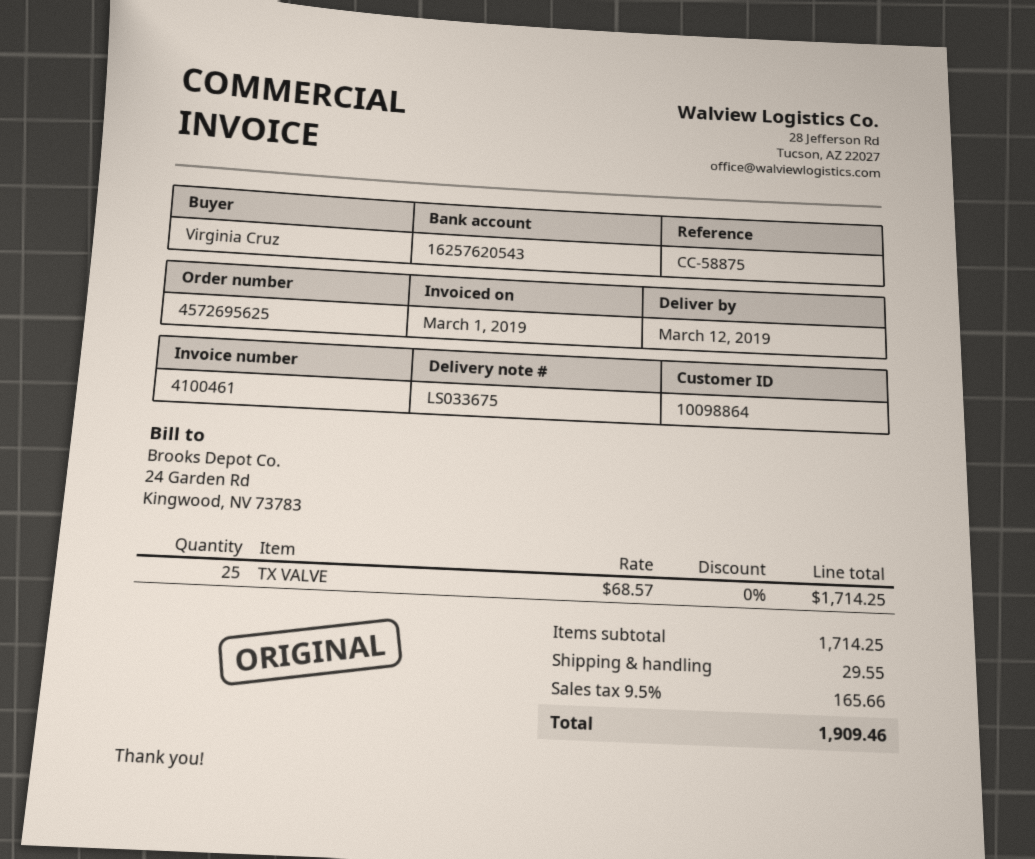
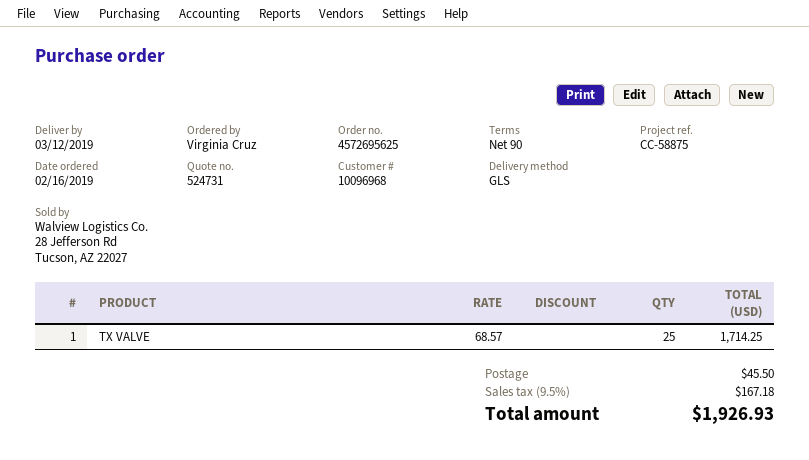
customer number: 10098864 -> 10096968
shipping: 29.55 -> 45.50
tax: 9.5% = 165.66 -> 9.5% = 167.18
total: 1909.46 -> 1926.93

